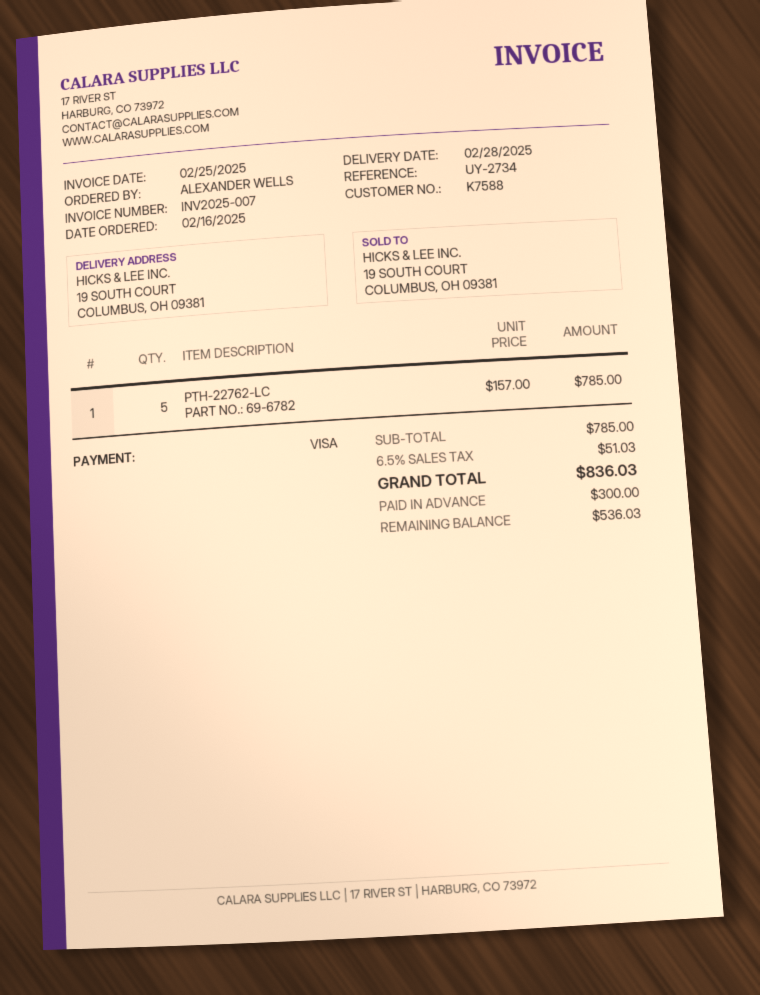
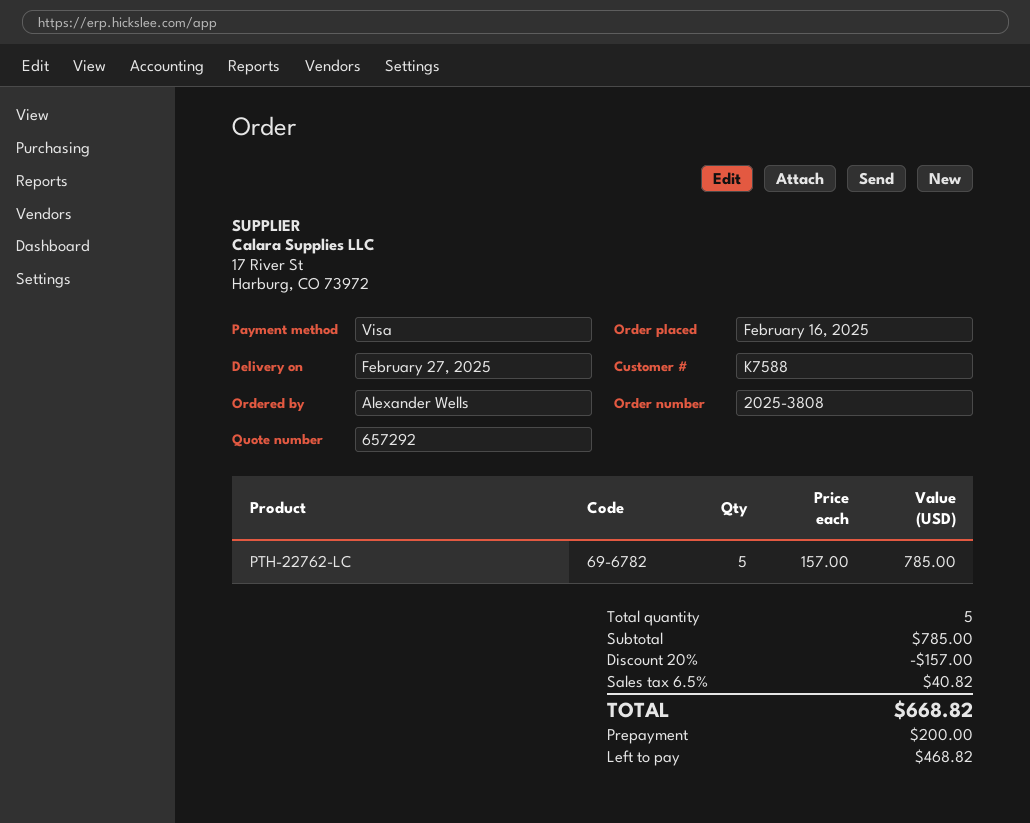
delivery date: 2025-02-28 -> 2025-02-27
discount: none -> 20% = 157.00
tax: 6.5% = 51.03 -> 6.5% = 40.82
total: 836.03 -> 668.82
deposit: 300.00 -> 200.00
balance: 536.03 -> 468.82

